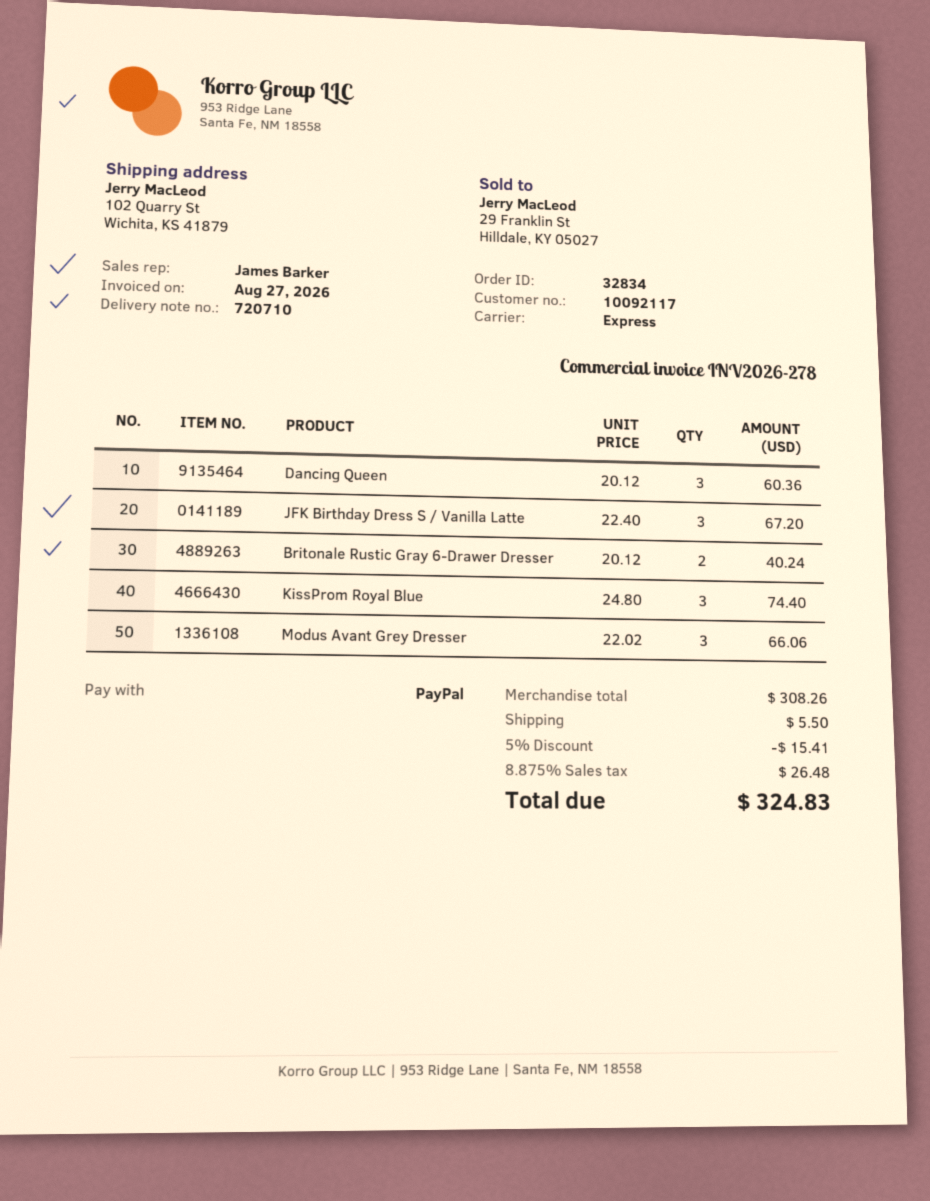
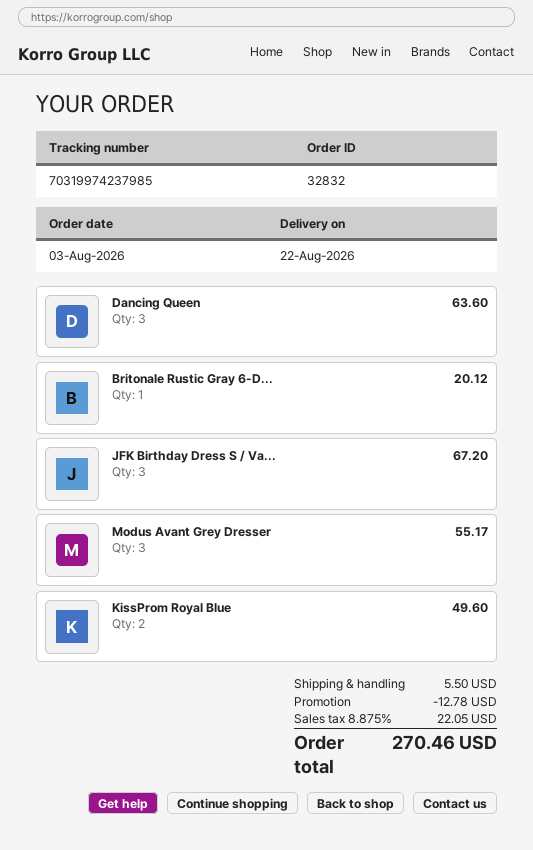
order number: 32834 -> 32832
Dancing Queen: 3 for 60.36 -> 3 for 63.60
Britonale Rustic Gray 6-Drawer Dresser: 2 for 40.24 -> 1 for 20.12
KissProm Royal Blue: 3 for 74.40 -> 2 for 49.60
Modus Avant Grey Dresser: 3 for 66.06 -> 3 for 55.17
discount: 15.41 -> 12.78
tax: 8.875% = 26.48 -> 8.875% = 22.05
total: 324.83 -> 270.46

